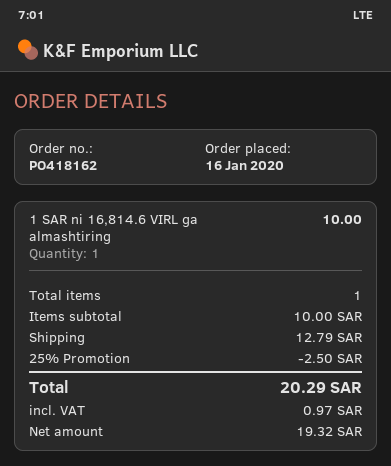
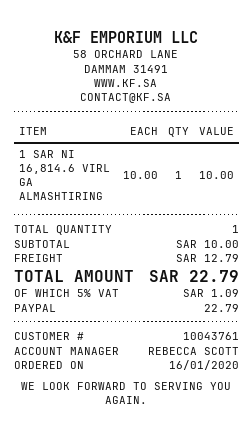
discount: 25% = 2.50 -> none
tax: 0.97 -> 1.09
total: 20.29 -> 22.79

